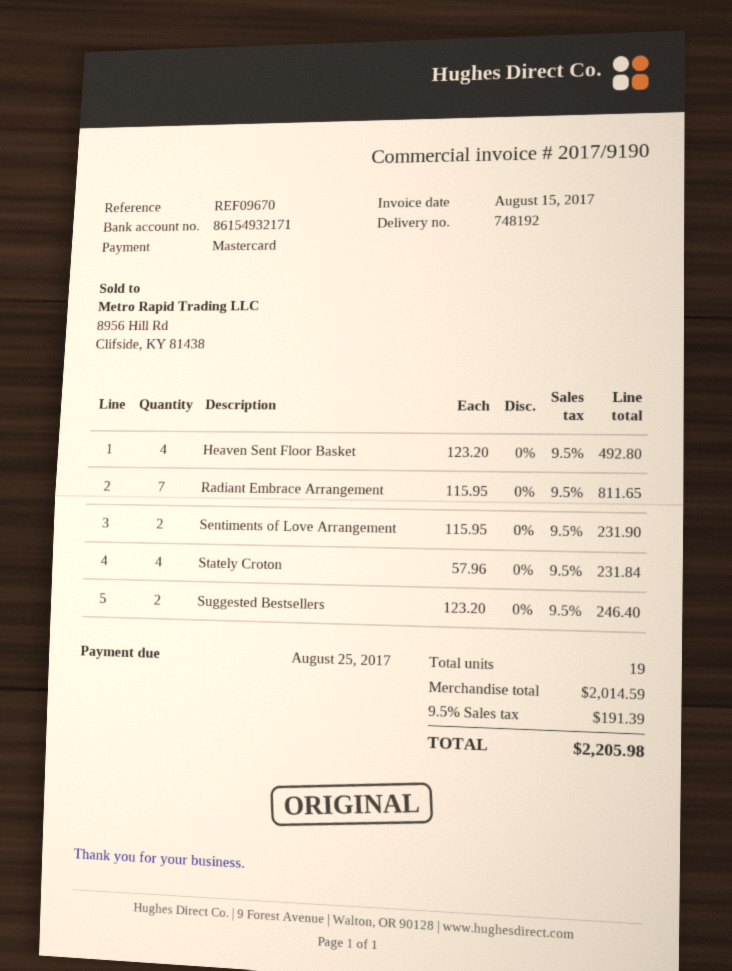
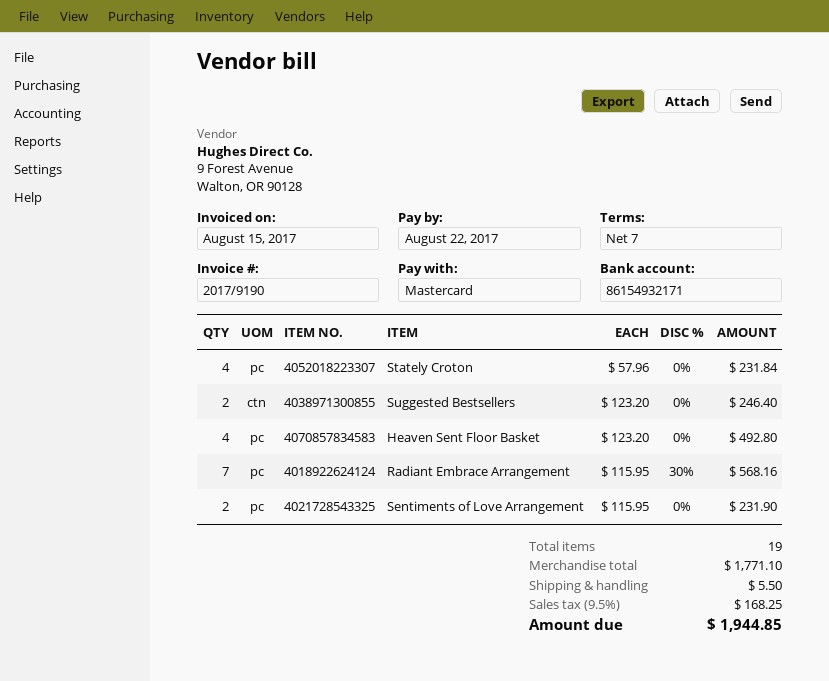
due date: 2017-08-25 -> 2017-08-22
Radiant Embrace Arrangement: 7 x 115.95 = 811.65 -> 7 x 115.95 - 30% = 568.16
subtotal: 2014.59 -> 1771.10
shipping: none -> 5.50
tax: 9.5% = 191.39 -> 9.5% = 168.25
total: 2205.98 -> 1944.85

